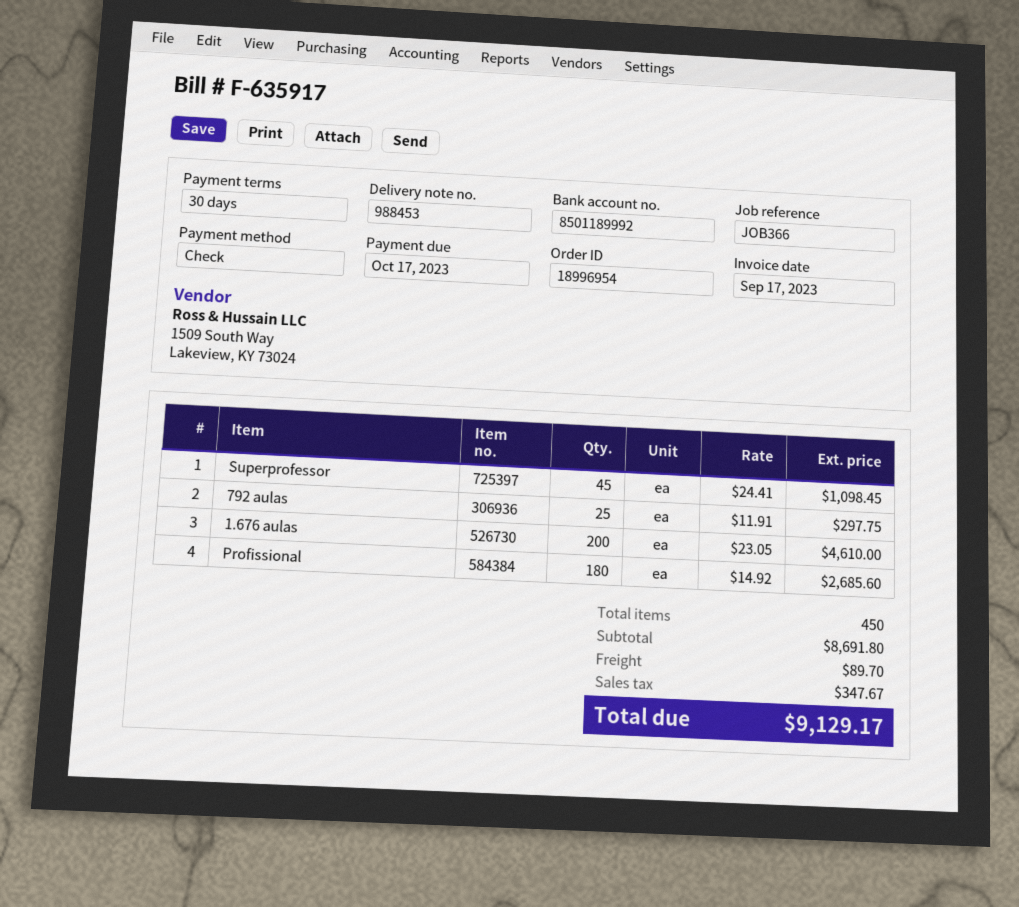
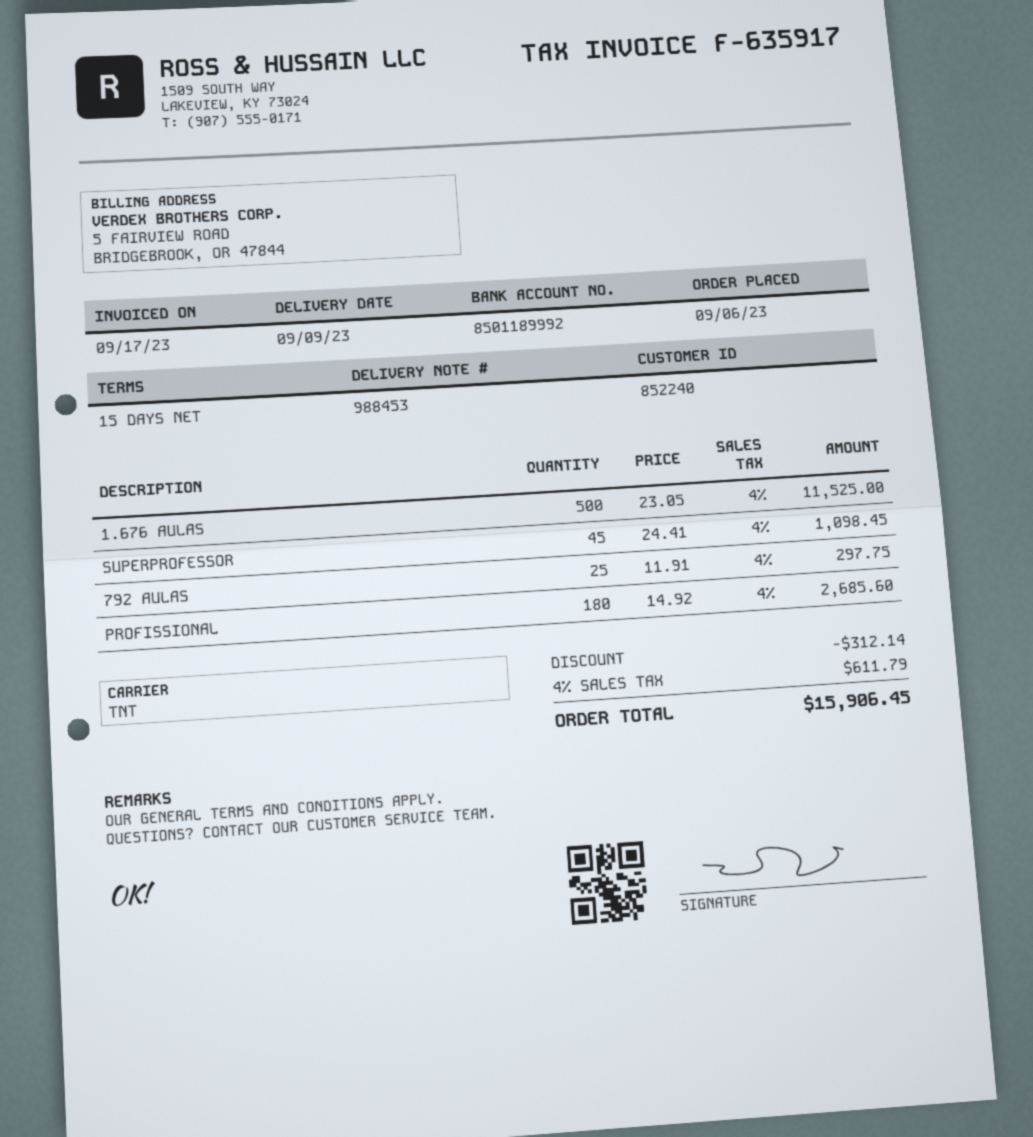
payment terms: 30 days -> 15 days
1.676 aulas: 200 x 23.05 = 4610.00 -> 500 x 23.05 = 11525.00
discount: none -> 312.14
shipping: 89.70 -> none
tax: 347.67 -> 611.79
total: 9129.17 -> 15906.45

